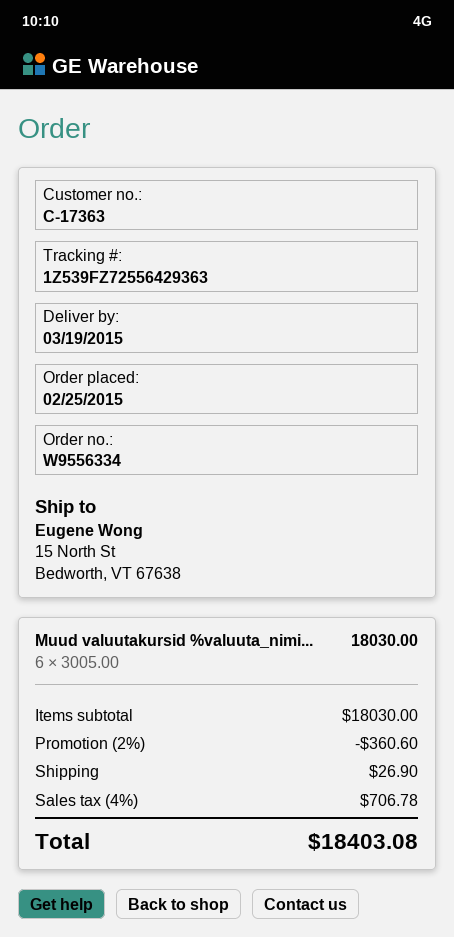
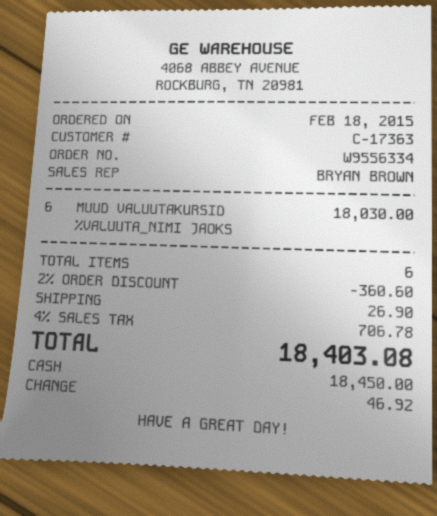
order date: 2015-02-25 -> 2015-02-18

